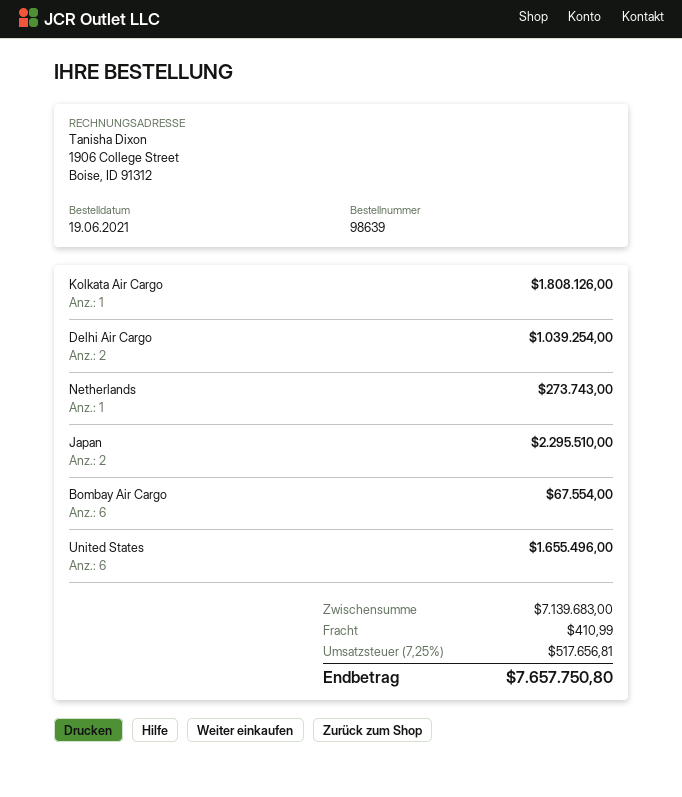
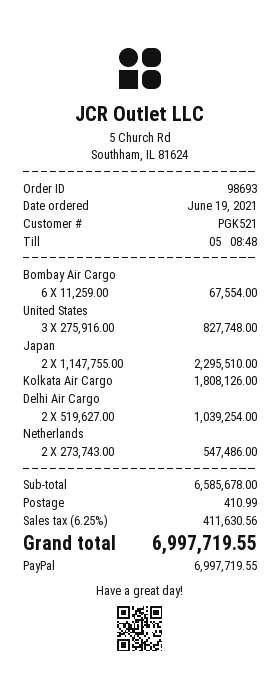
order number: 98639 -> 98693
Netherlands: 1 for 273743.00 -> 2 for 547486.00
United States: 6 for 1655496.00 -> 3 for 827748.00
subtotal: 7139683.00 -> 6585678.00
tax: 7.25% = 517656.81 -> 6.25% = 411630.56
total: 7657750.80 -> 6997719.55

